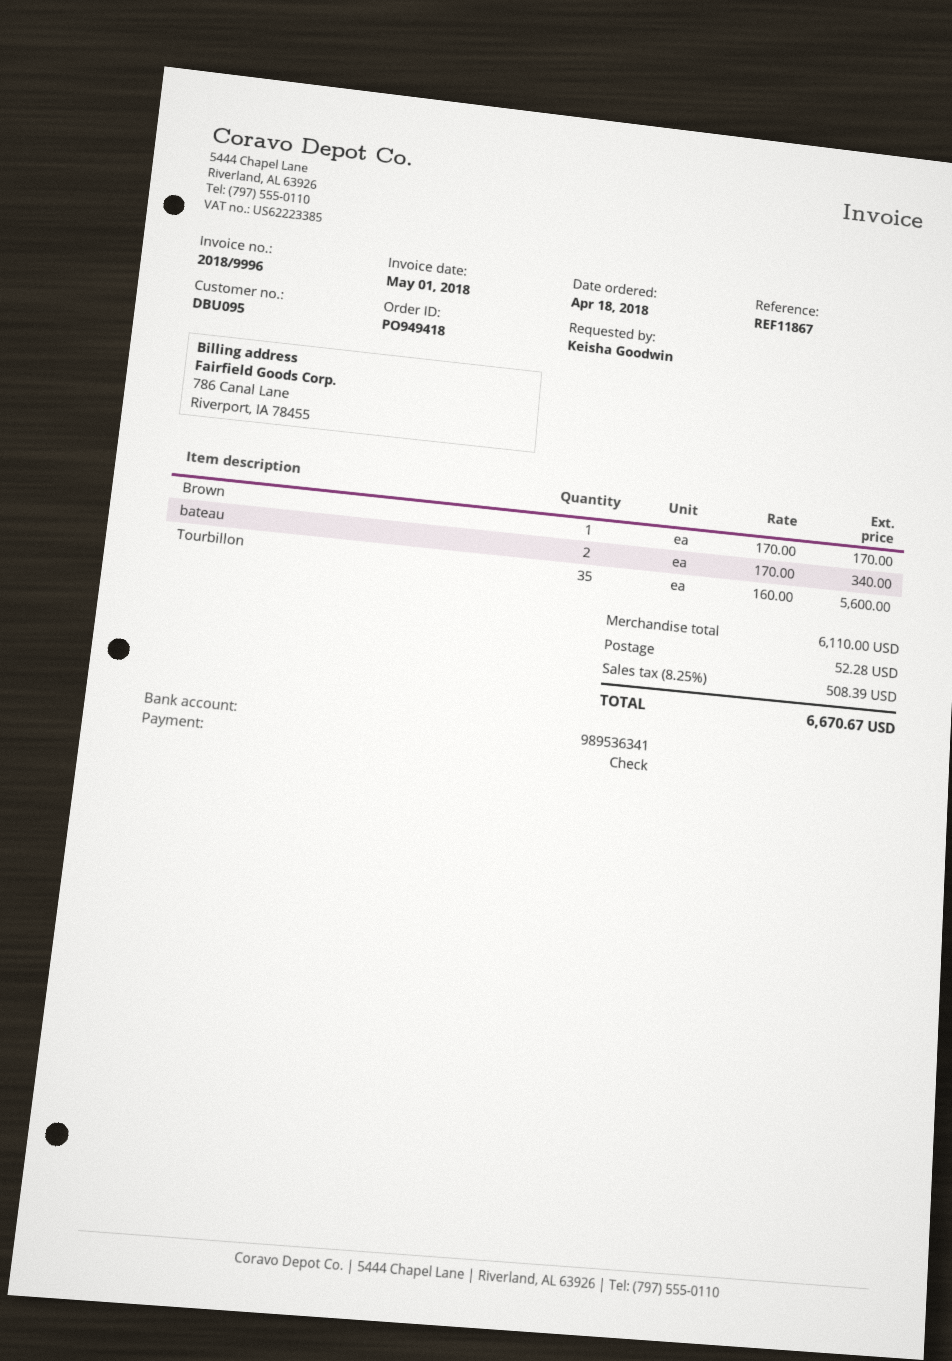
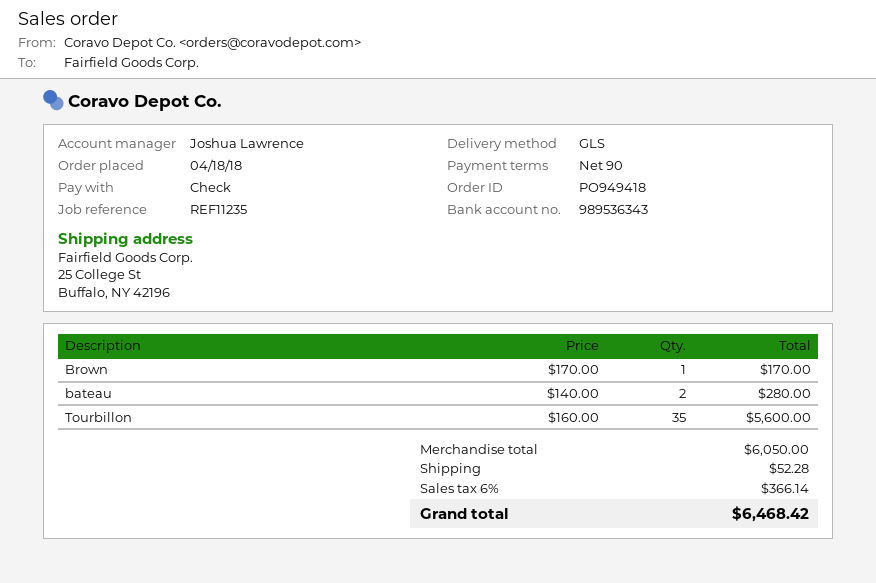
reference: REF11867 -> REF11235
bank account: 989536341 -> 989536343
bateau: 2 x 170.00 = 340.00 -> 2 x 140.00 = 280.00
subtotal: 6110.00 -> 6050.00
tax: 8.25% = 508.39 -> 6% = 366.14
total: 6670.67 -> 6468.42

